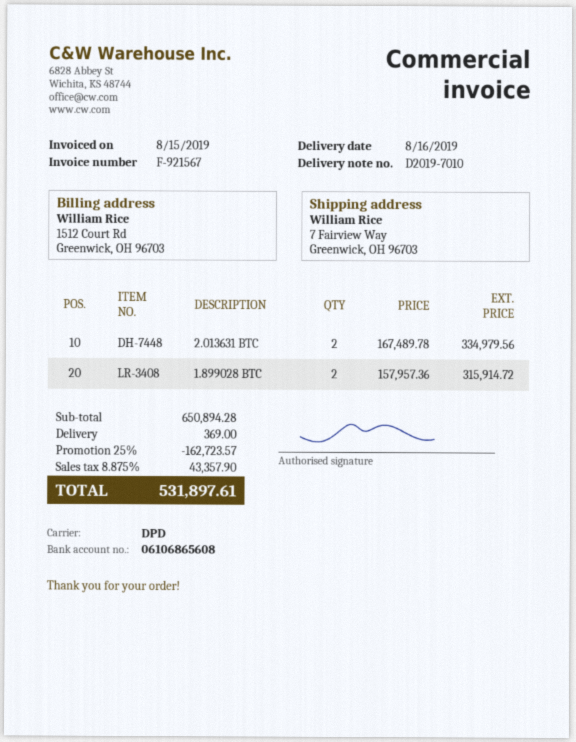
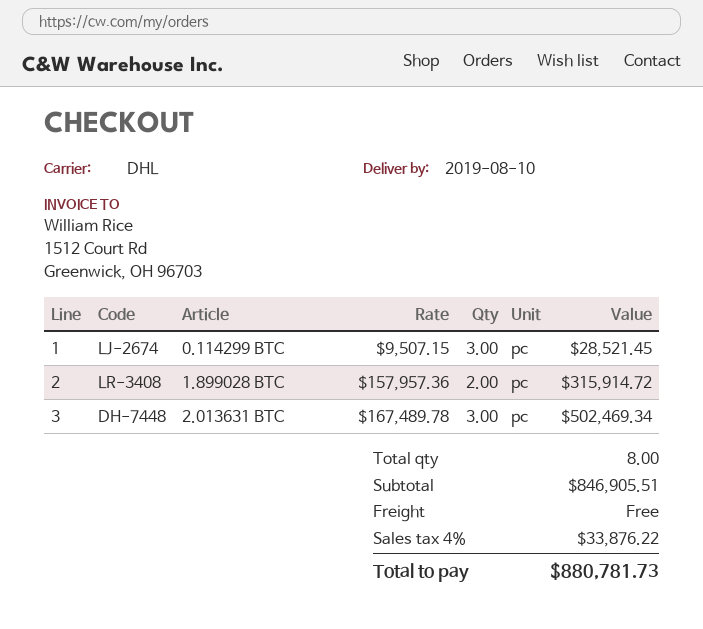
delivery date: 2019-08-16 -> 2019-08-10
shipping method: DPD -> DHL
2.013631 BTC: 2 x 167489.78 = 334979.56 -> 3 x 167489.78 = 502469.34
0.114299 BTC: none -> 3 x 9507.15 = 28521.45
subtotal: 650894.28 -> 846905.51
discount: 25% = 162723.57 -> none
shipping: 369.00 -> 0.00
tax: 8.875% = 43357.90 -> 4% = 33876.22
total: 531897.61 -> 880781.73

